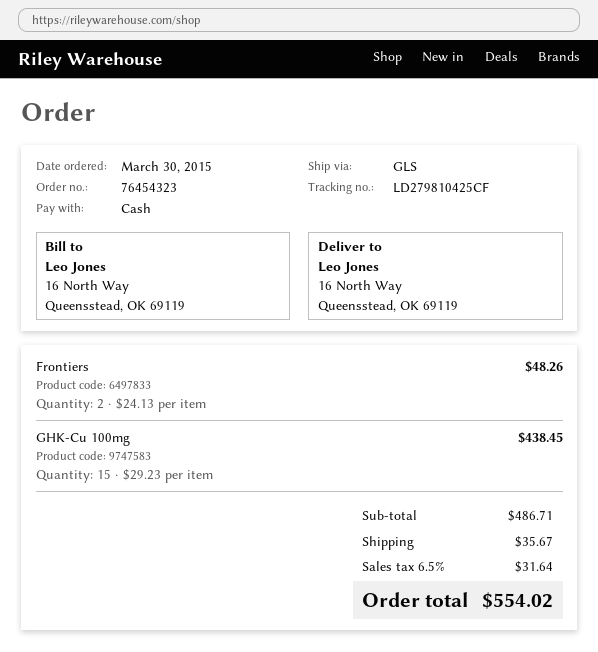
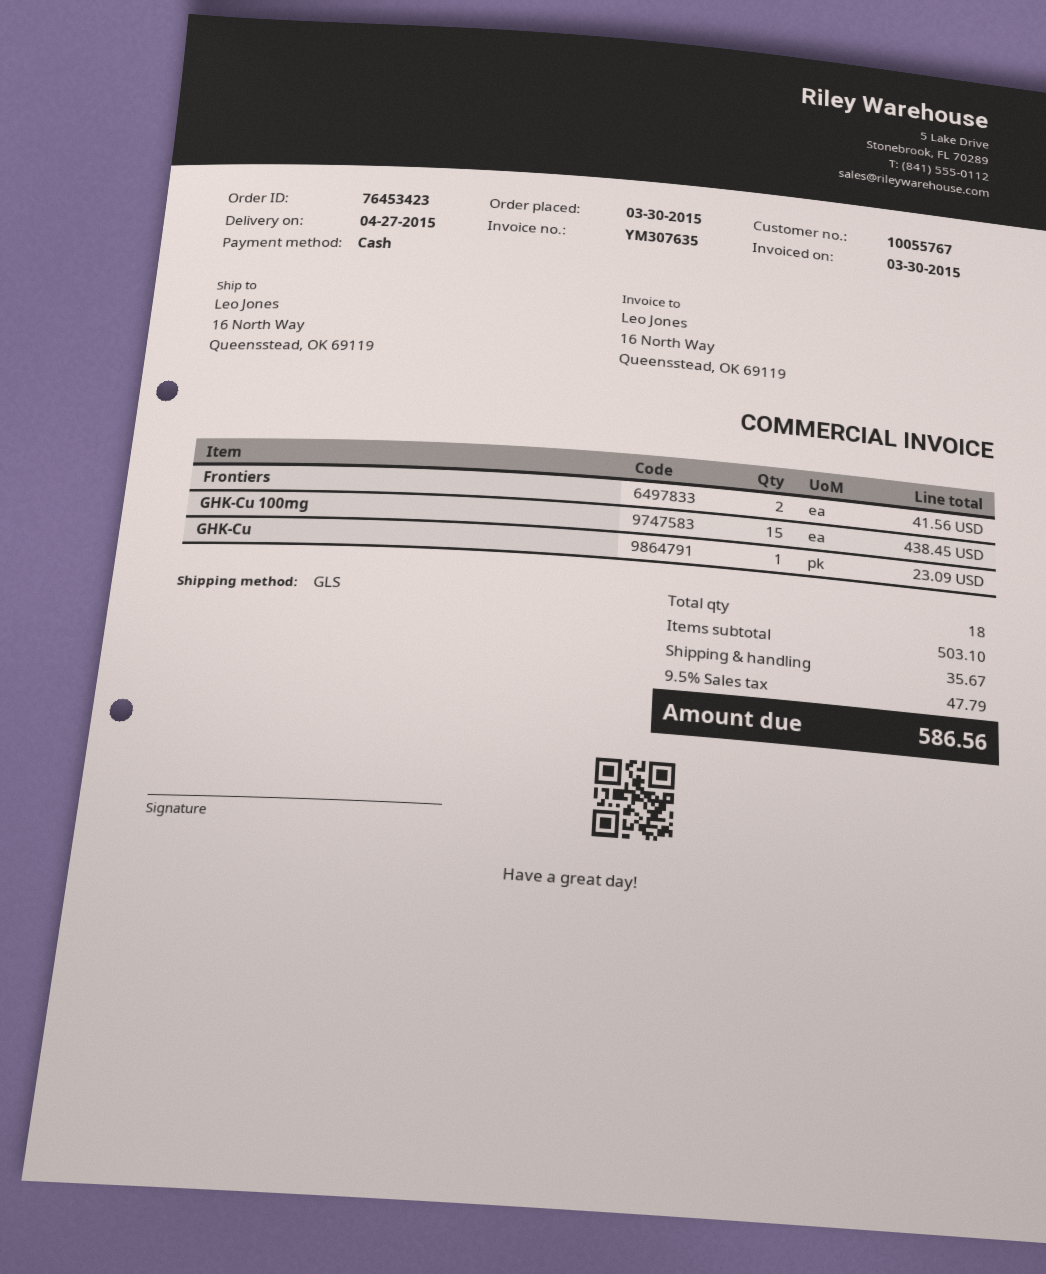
order number: 76454323 -> 76453423
Frontiers: 2 for 48.26 -> 2 for 41.56
GHK-Cu: none -> 1 for 23.09
subtotal: 486.71 -> 503.10
tax: 6.5% = 31.64 -> 9.5% = 47.79
total: 554.02 -> 586.56

